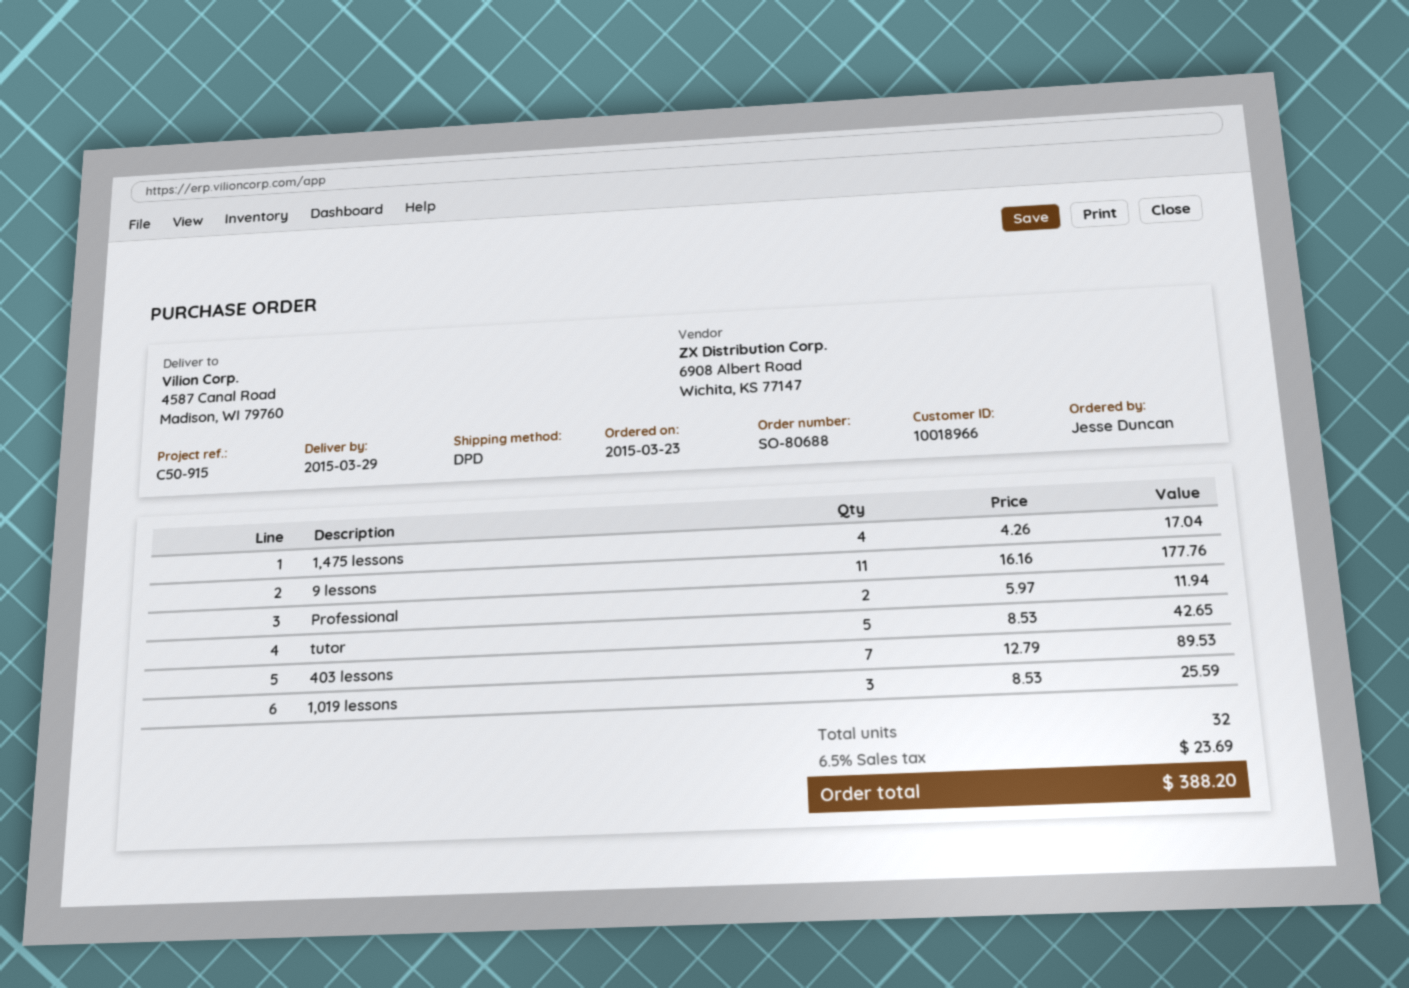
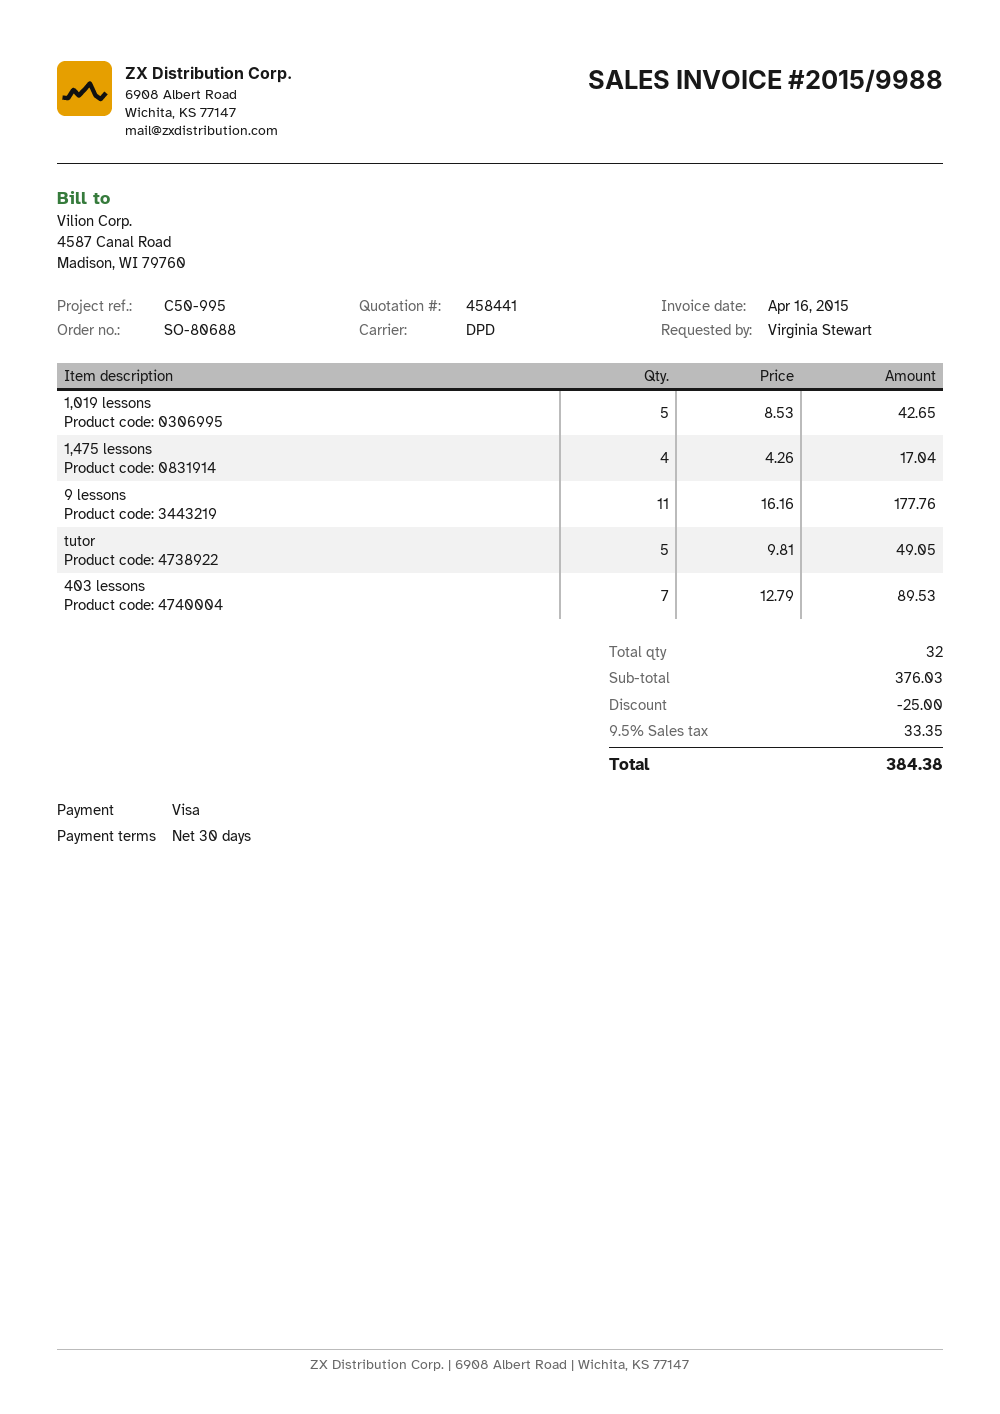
reference: C50-915 -> C50-995
ordered by: Jesse Duncan -> Virginia Stewart
Professional: 2 x 5.97 = 11.94 -> none
tutor: 5 x 8.53 = 42.65 -> 5 x 9.81 = 49.05
1,019 lessons: 3 x 8.53 = 25.59 -> 5 x 8.53 = 42.65
discount: none -> 25.00
tax: 6.5% = 23.69 -> 9.5% = 33.35
total: 388.20 -> 384.38

